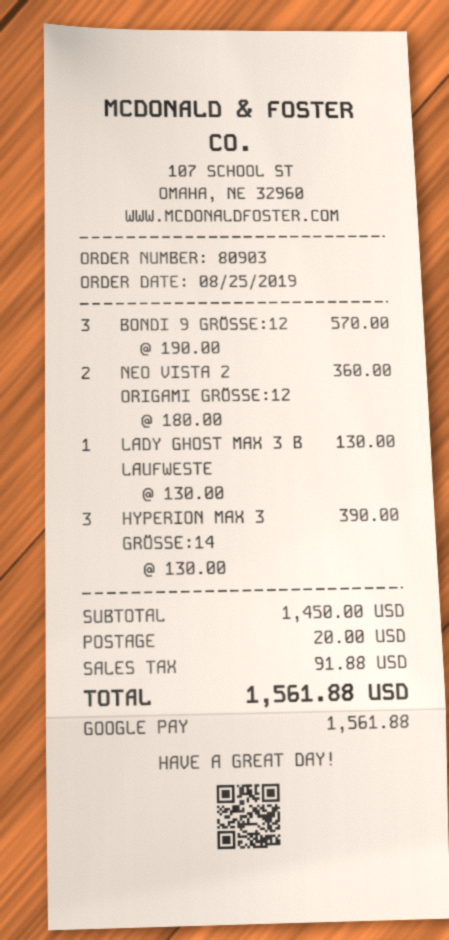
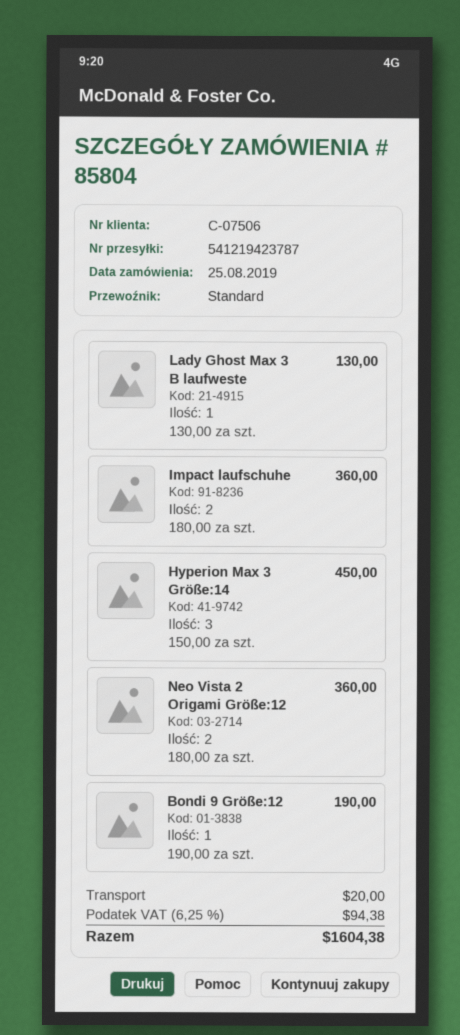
order number: 80903 -> 85804
BONDI 9 GRÖSSE:12: 3 x 190.00 = 570.00 -> 1 x 190.00 = 190.00
HYPERION MAX 3 GRÖSSE:14: 3 x 130.00 = 390.00 -> 3 x 150.00 = 450.00
Impact laufschuhe: none -> 2 x 180.00 = 360.00
tax: 91.88 -> 94.38
total: 1561.88 -> 1604.38

